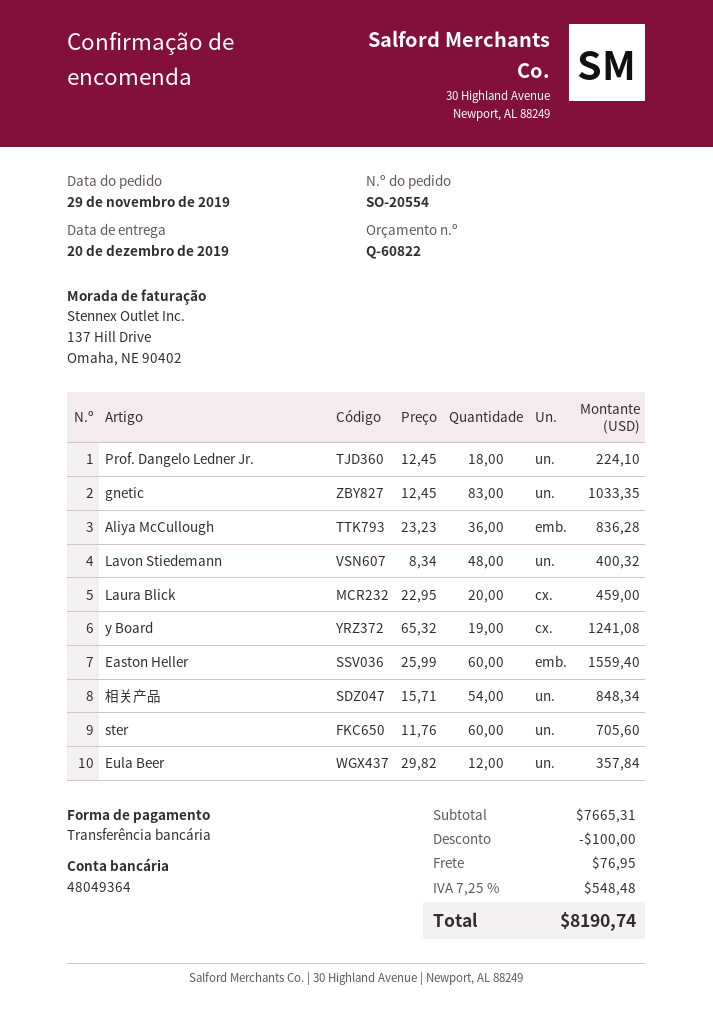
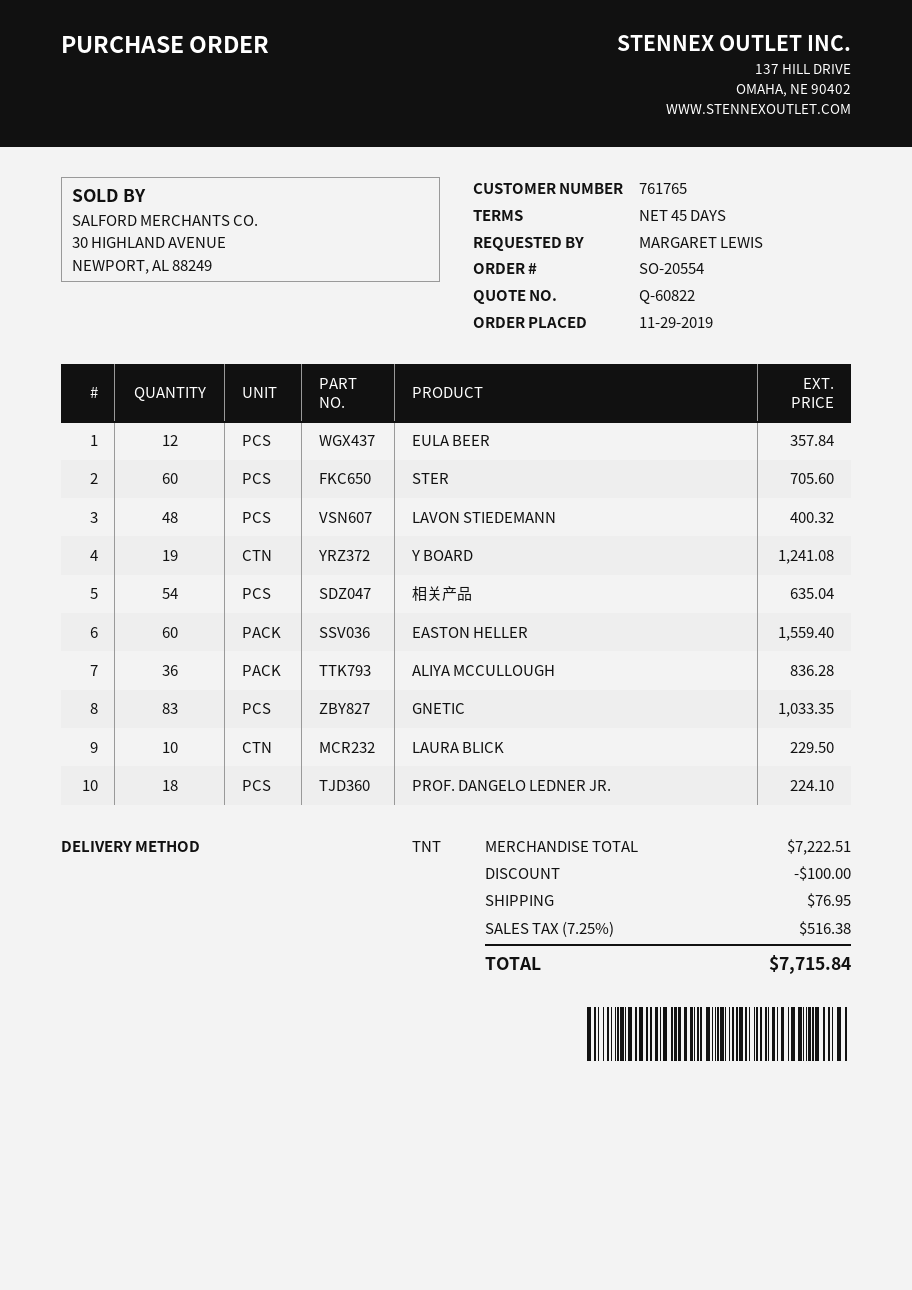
Laura Blick: 20 for 459.00 -> 10 for 229.50
相关产品: 54 for 848.34 -> 54 for 635.04
subtotal: 7665.31 -> 7222.51
tax: 7.25% = 548.48 -> 7.25% = 516.38
total: 8190.74 -> 7715.84

